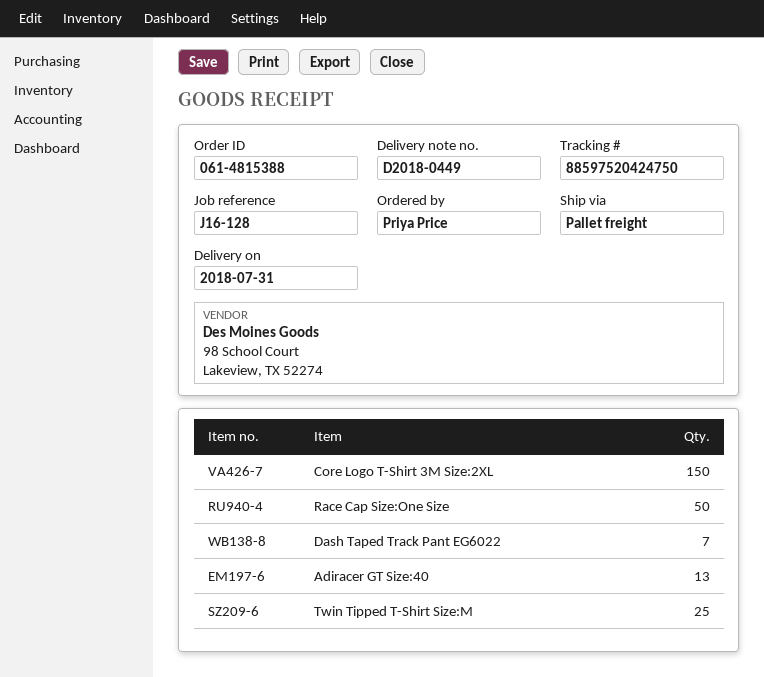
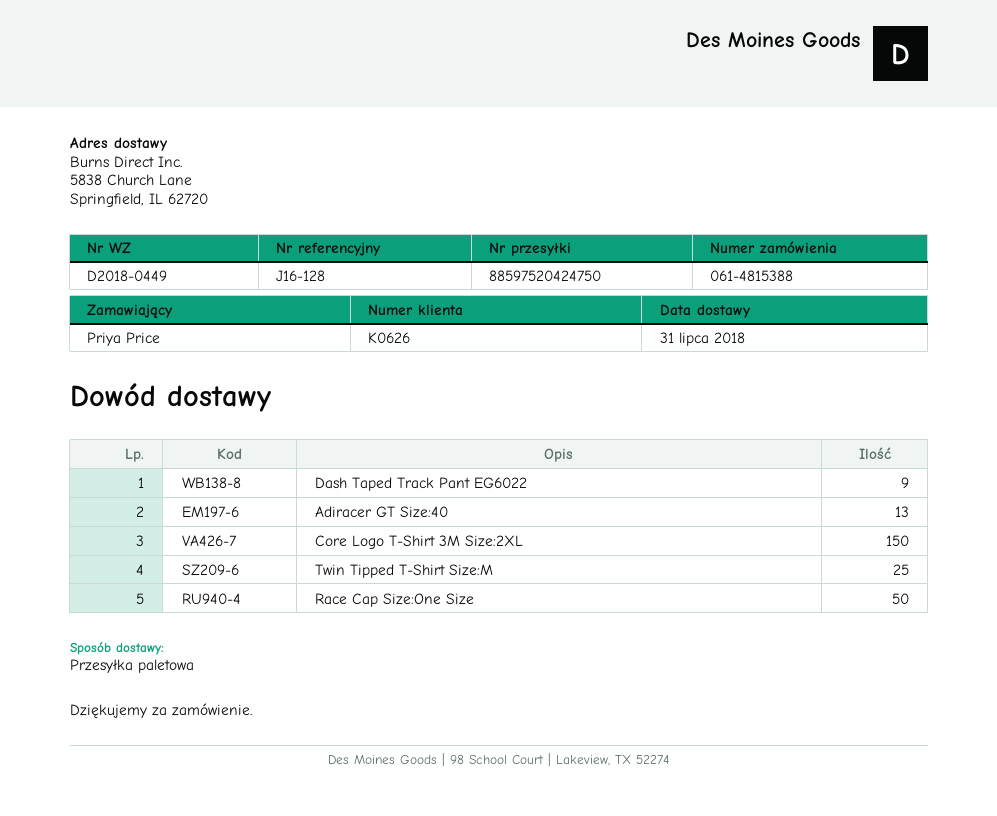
Dash Taped Track Pant EG6022: 7 -> 9

